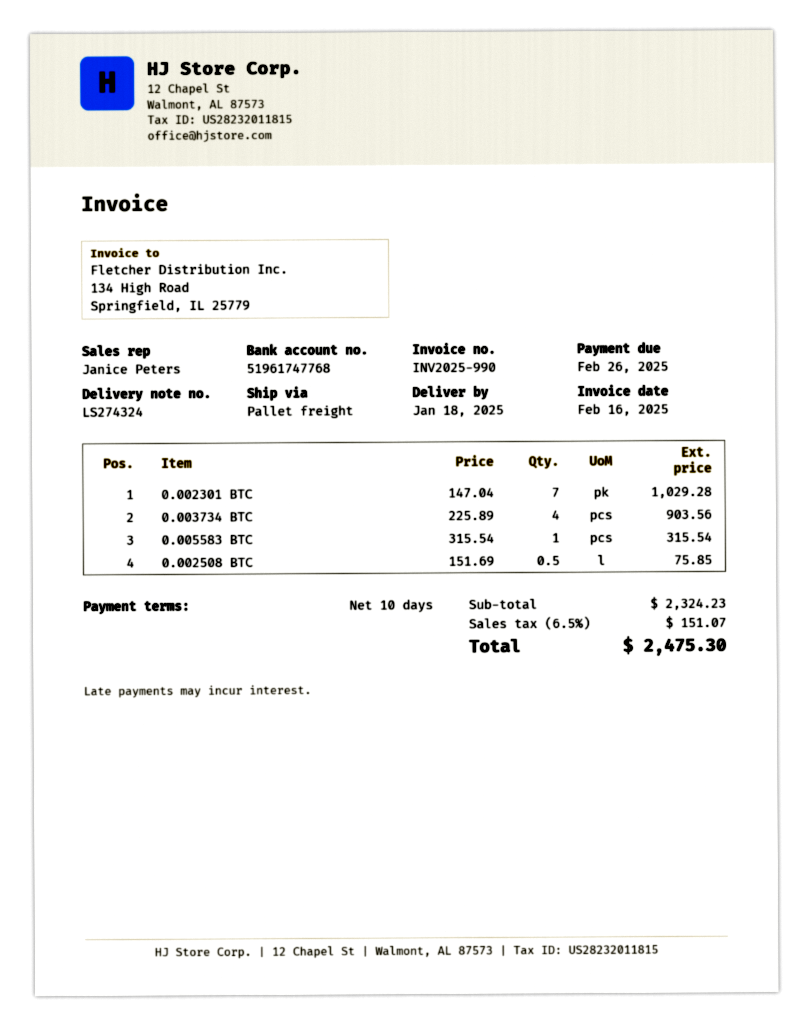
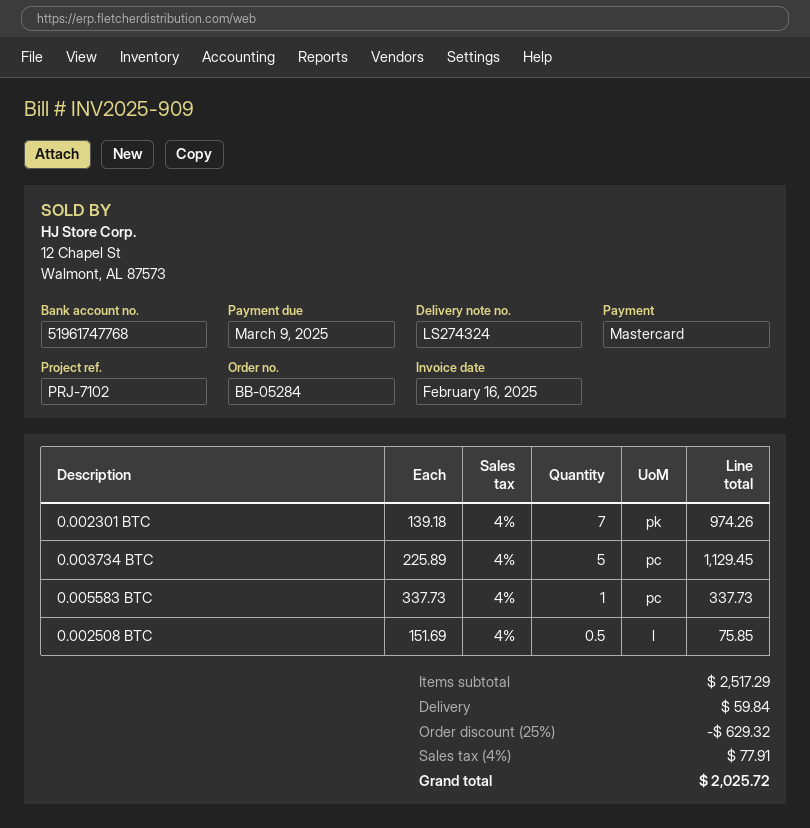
invoice number: INV2025-990 -> INV2025-909
due date: 2025-02-26 -> 2025-03-09
0.002301 BTC: 7 x 147.04 = 1029.28 -> 7 x 139.18 = 974.26
0.003734 BTC: 4 x 225.89 = 903.56 -> 5 x 225.89 = 1129.45
0.005583 BTC: 1 x 315.54 = 315.54 -> 1 x 337.73 = 337.73
subtotal: 2324.23 -> 2517.29
discount: none -> 25% = 629.32
shipping: none -> 59.84
tax: 6.5% = 151.07 -> 4% = 77.91
total: 2475.30 -> 2025.72

